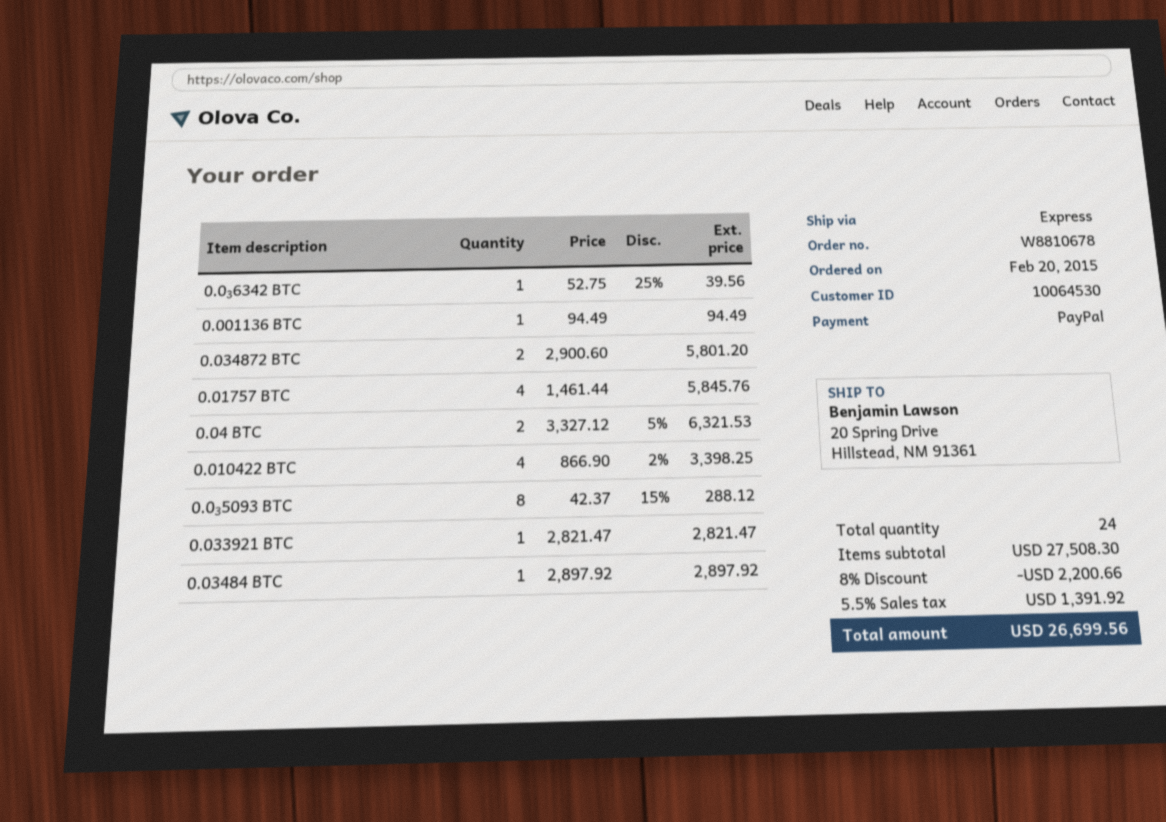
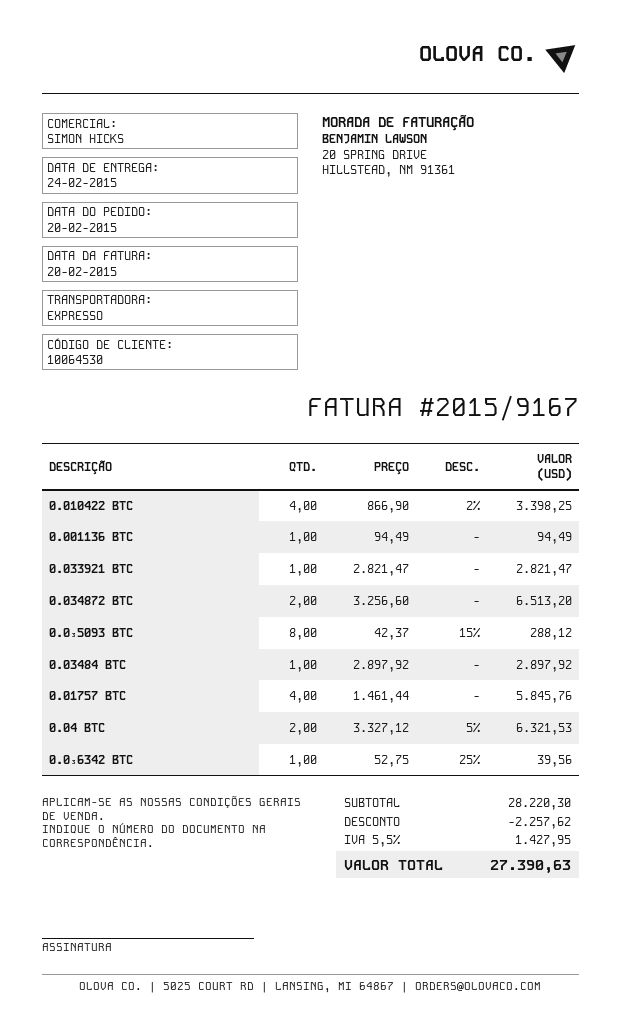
0.034872 BTC: 2 x 2900.60 = 5801.20 -> 2 x 3256.60 = 6513.20
subtotal: 27508.30 -> 28220.30
discount: 2200.66 -> 2257.62
tax: 5.5% = 1391.92 -> 5.5% = 1427.95
total: 26699.56 -> 27390.63

